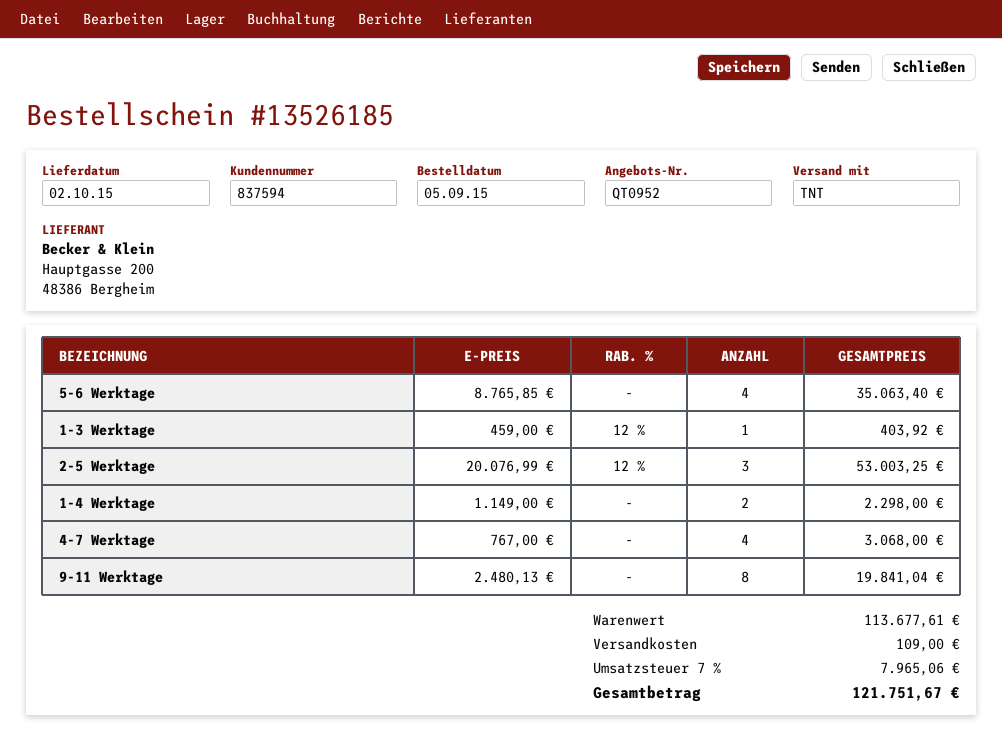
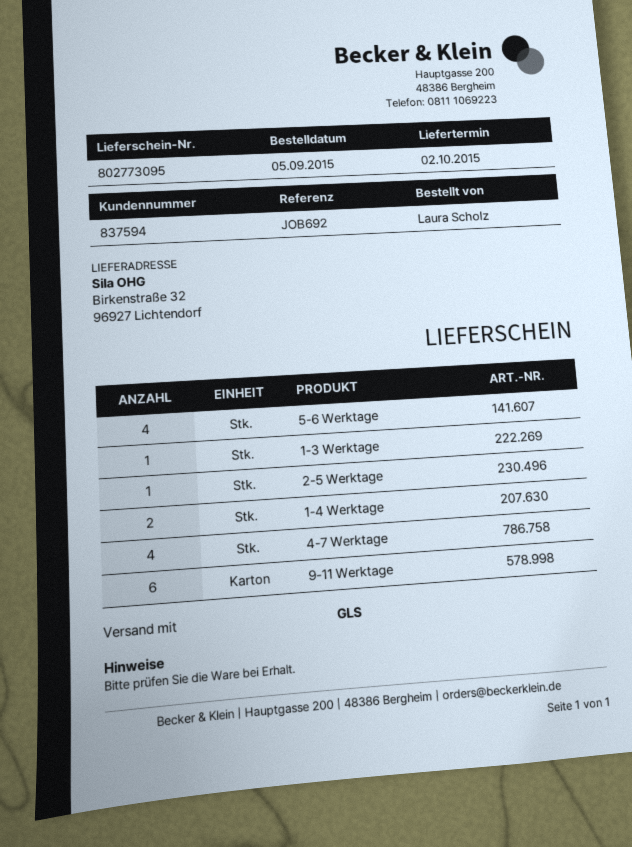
shipping method: TNT -> GLS
2-5 Werktage: 3 -> 1
9-11 Werktage: 8 -> 6

